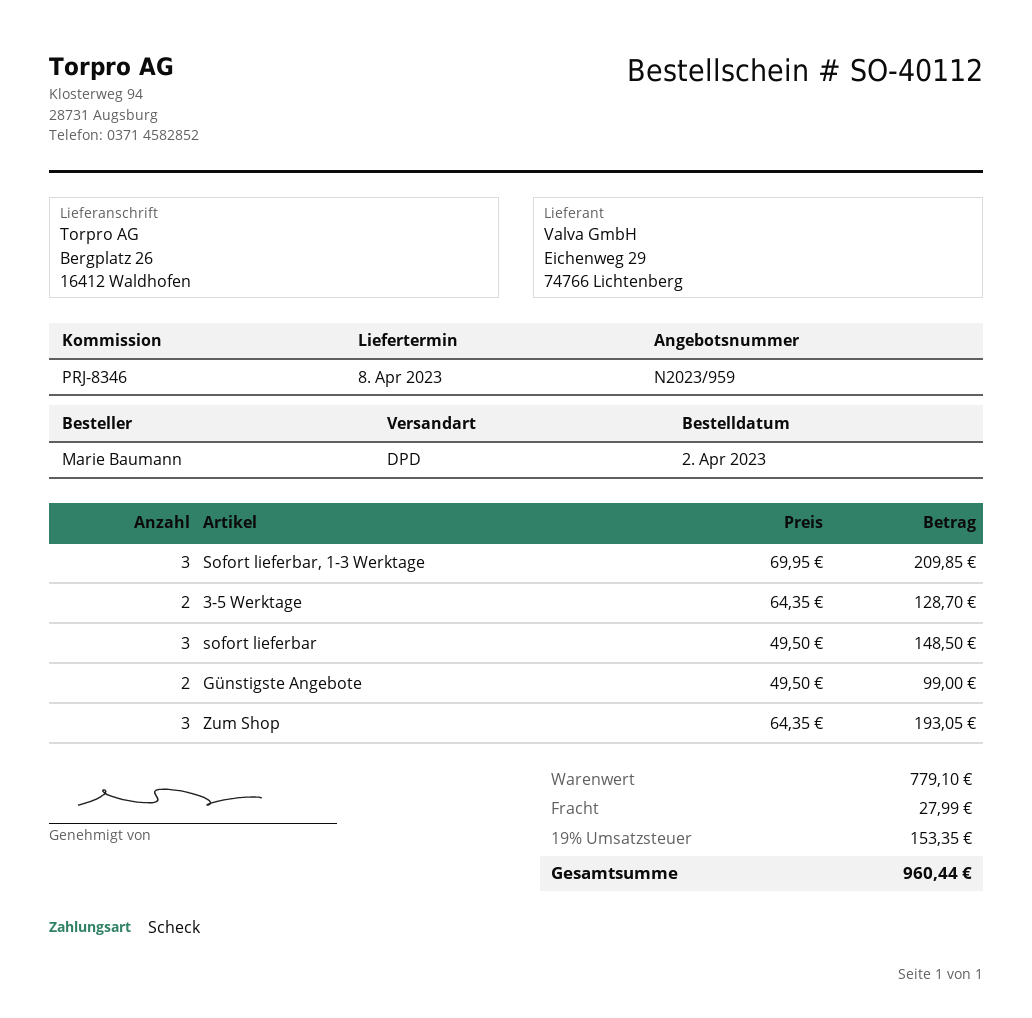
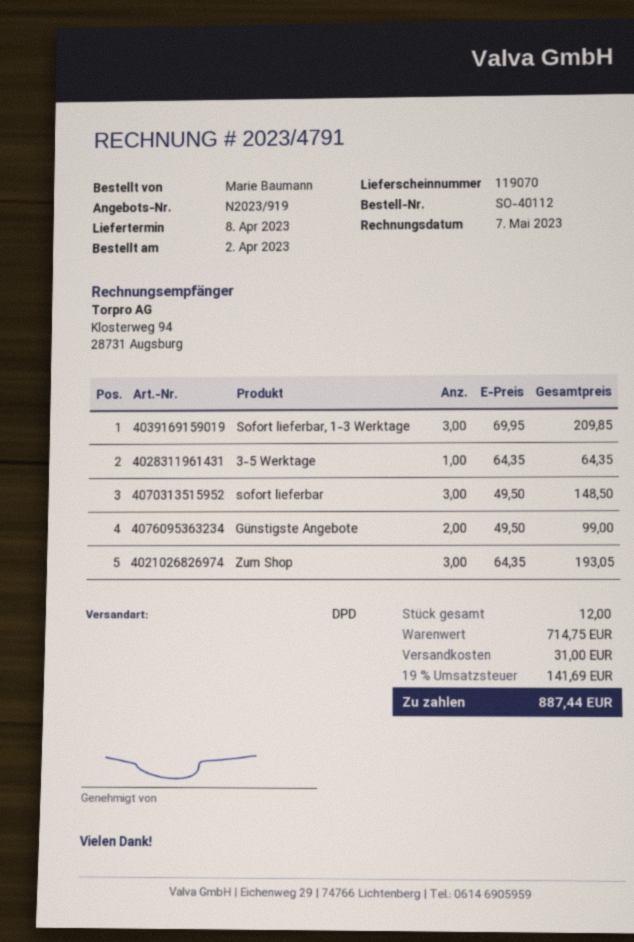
quote number: N2023/959 -> N2023/919
3-5 Werktage: 2 x 64.35 = 128.70 -> 1 x 64.35 = 64.35
subtotal: 779.10 -> 714.75
shipping: 27.99 -> 31.00
tax: 19% = 153.35 -> 19% = 141.69
total: 960.44 -> 887.44

